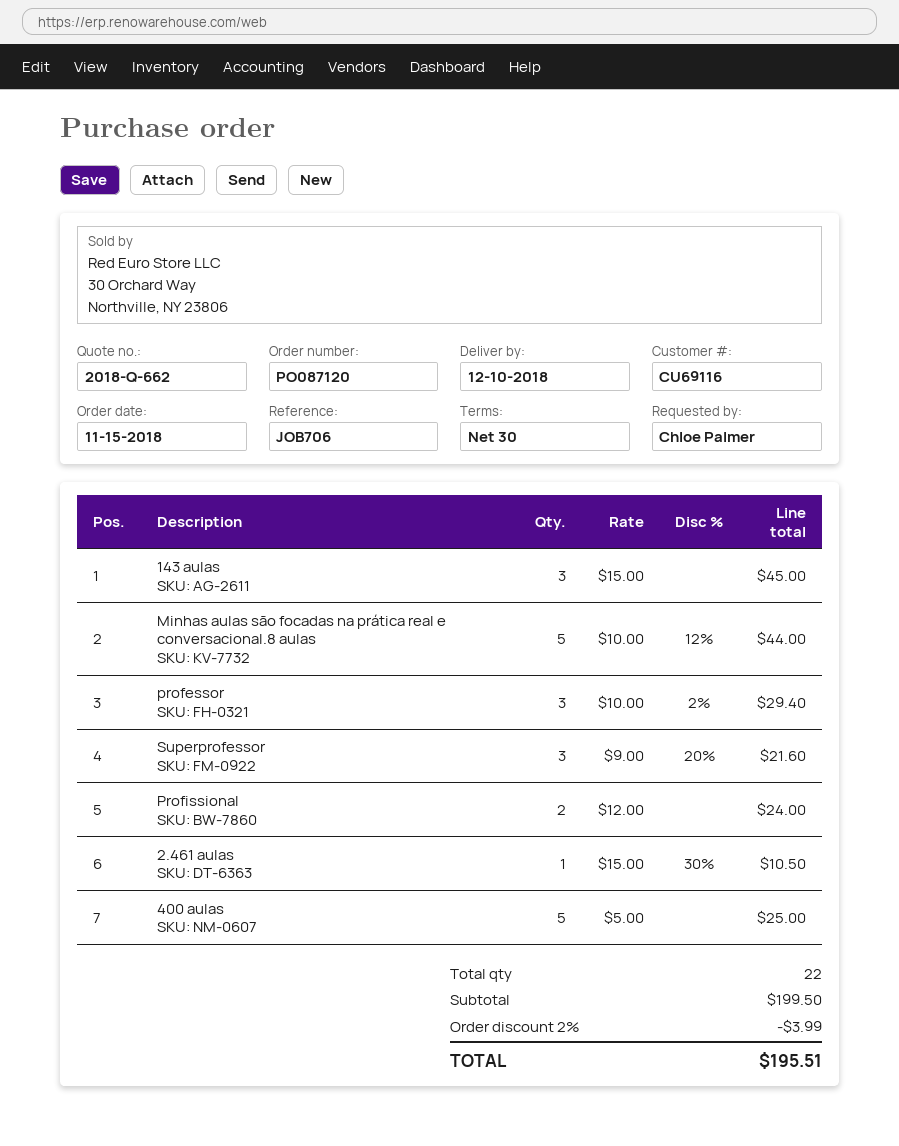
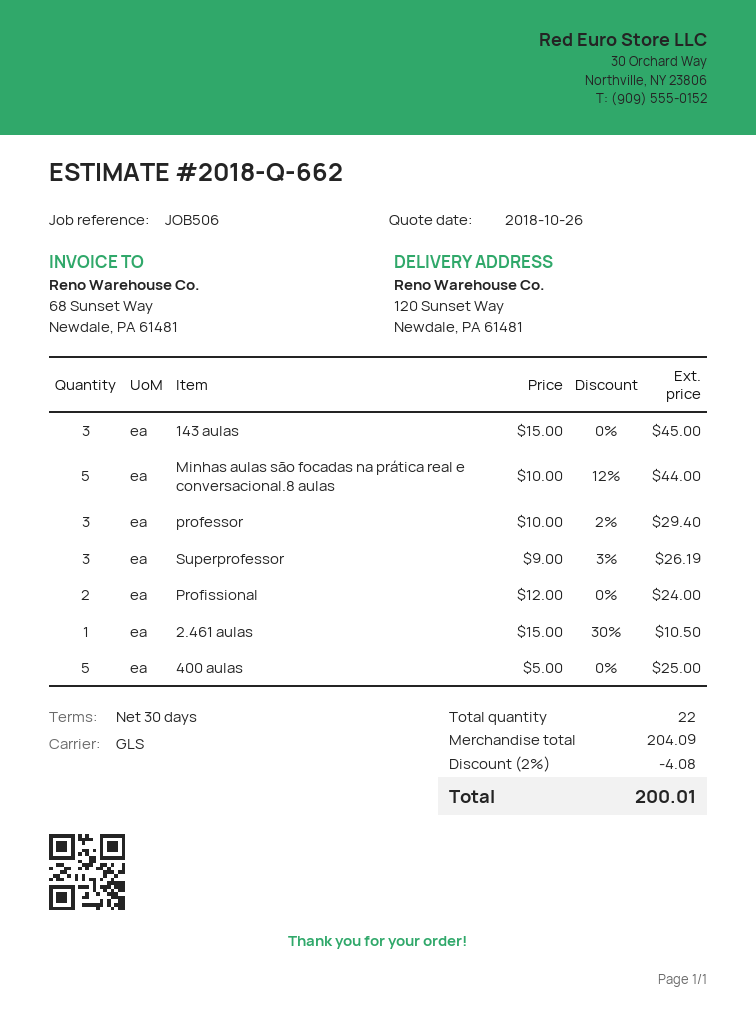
reference: JOB706 -> JOB506
Superprofessor: 3 x 9.00 - 20% = 21.60 -> 3 x 9.00 - 3% = 26.19
subtotal: 199.50 -> 204.09
discount: 2% = 3.99 -> 2% = 4.08
total: 195.51 -> 200.01

